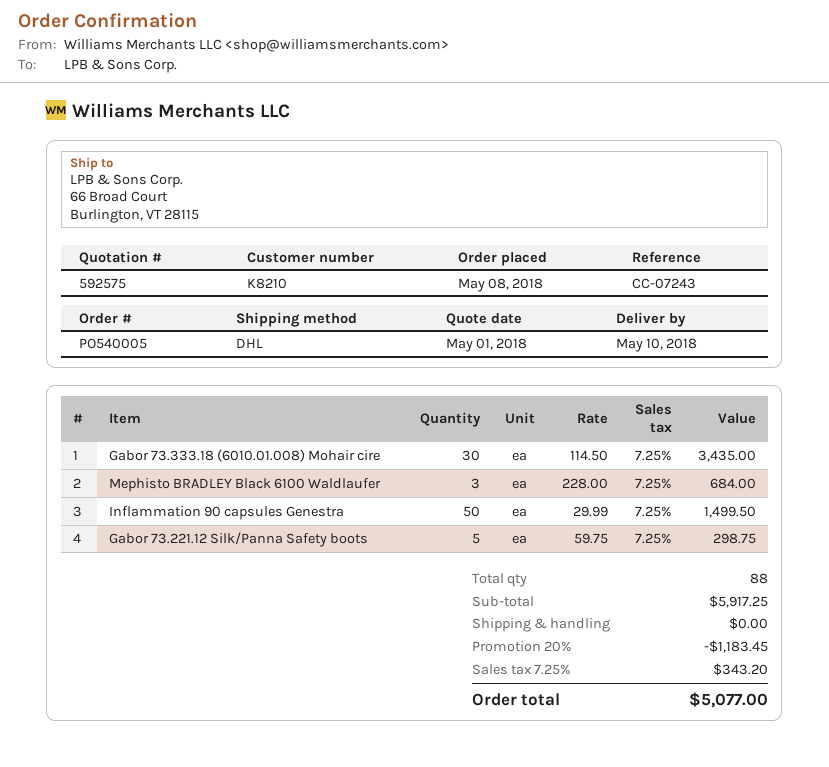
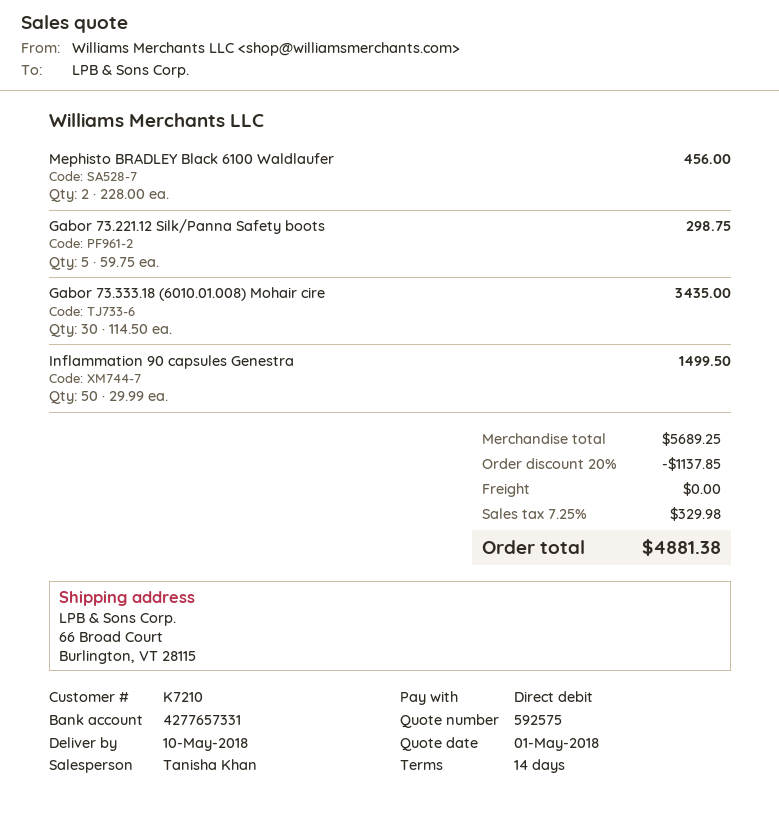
customer number: K8210 -> K7210
Mephisto BRADLEY Black 6100 Waldlaufer: 3 x 228.00 = 684.00 -> 2 x 228.00 = 456.00
subtotal: 5917.25 -> 5689.25
discount: 20% = 1183.45 -> 20% = 1137.85
tax: 7.25% = 343.20 -> 7.25% = 329.98
total: 5077.00 -> 4881.38

